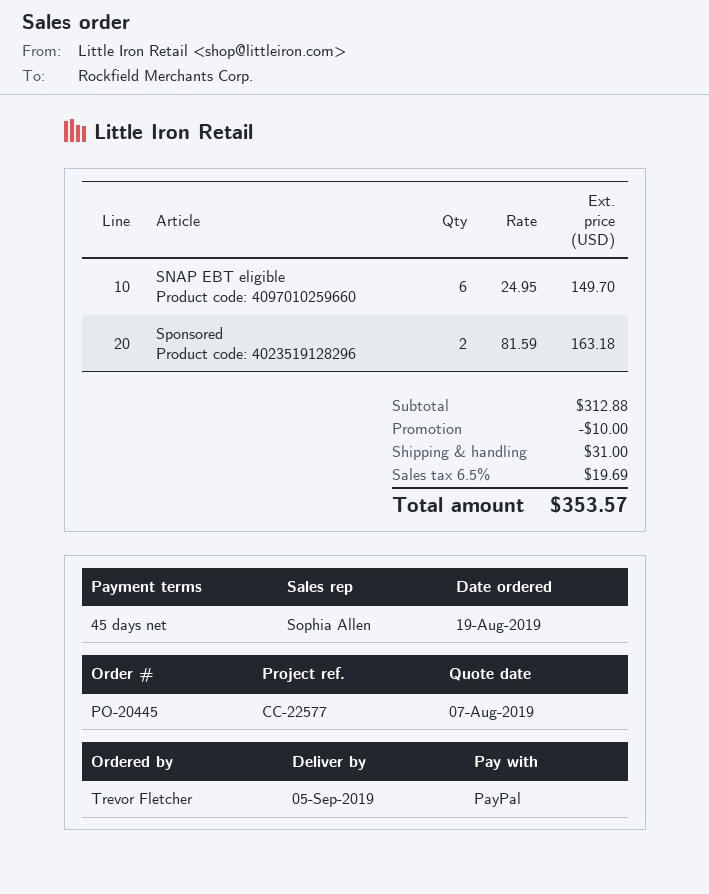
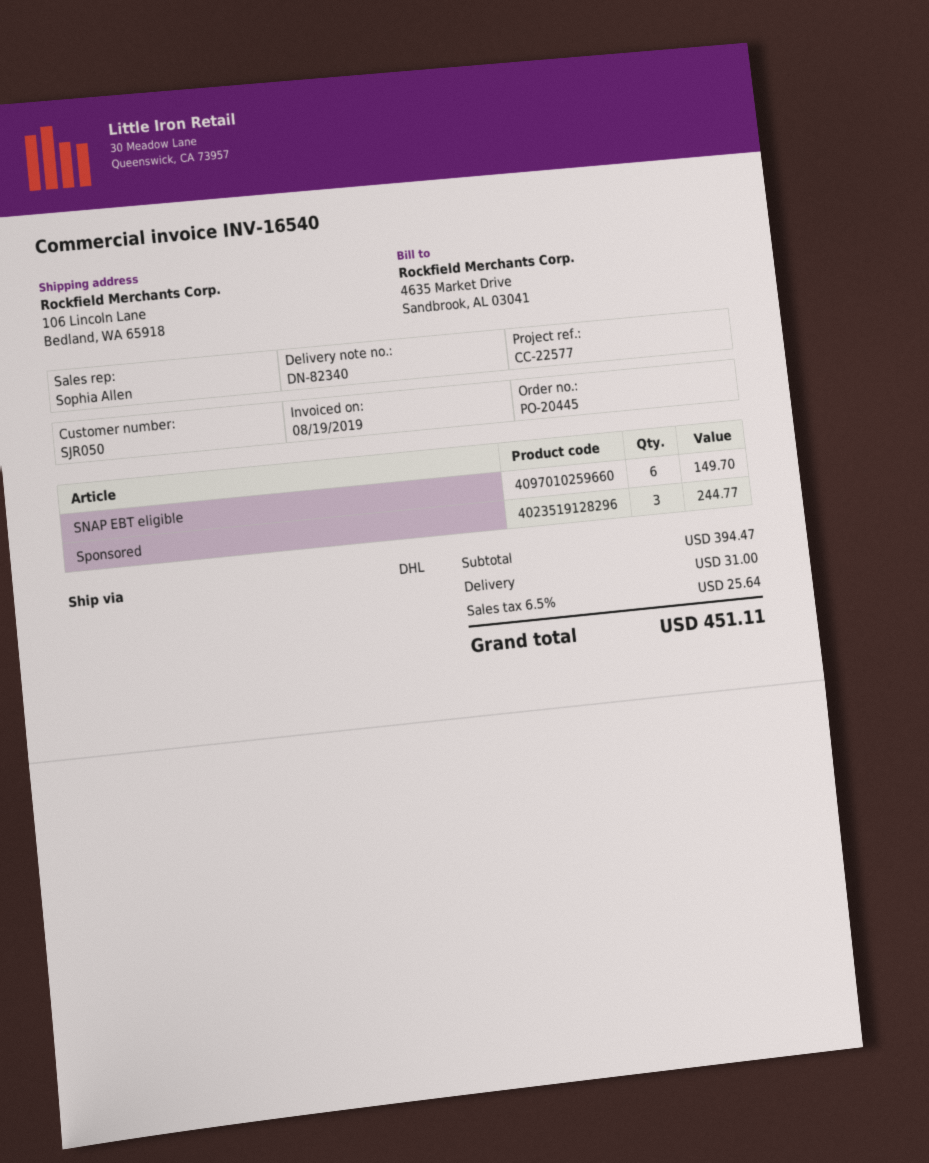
Sponsored: 2 for 163.18 -> 3 for 244.77
subtotal: 312.88 -> 394.47
discount: 10.00 -> none
tax: 6.5% = 19.69 -> 6.5% = 25.64
total: 353.57 -> 451.11

